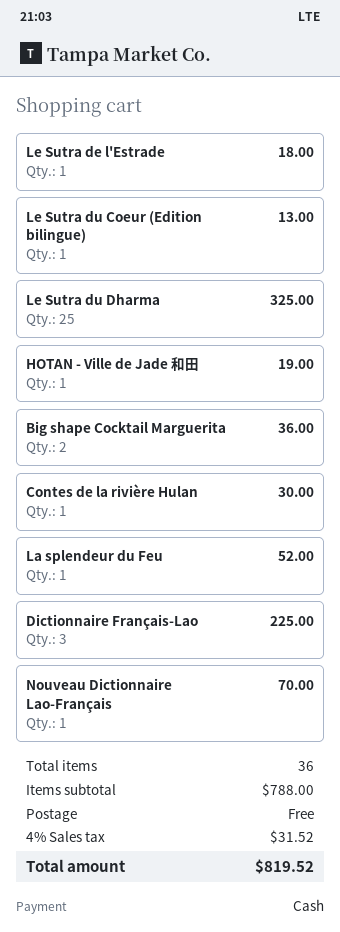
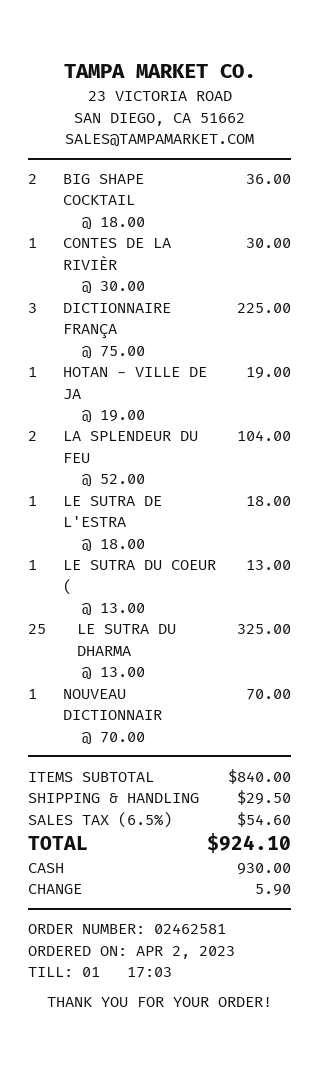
La splendeur du Feu: 1 for 52.00 -> 2 for 104.00
subtotal: 788.00 -> 840.00
shipping: 0.00 -> 29.50
tax: 4% = 31.52 -> 6.5% = 54.60
total: 819.52 -> 924.10

